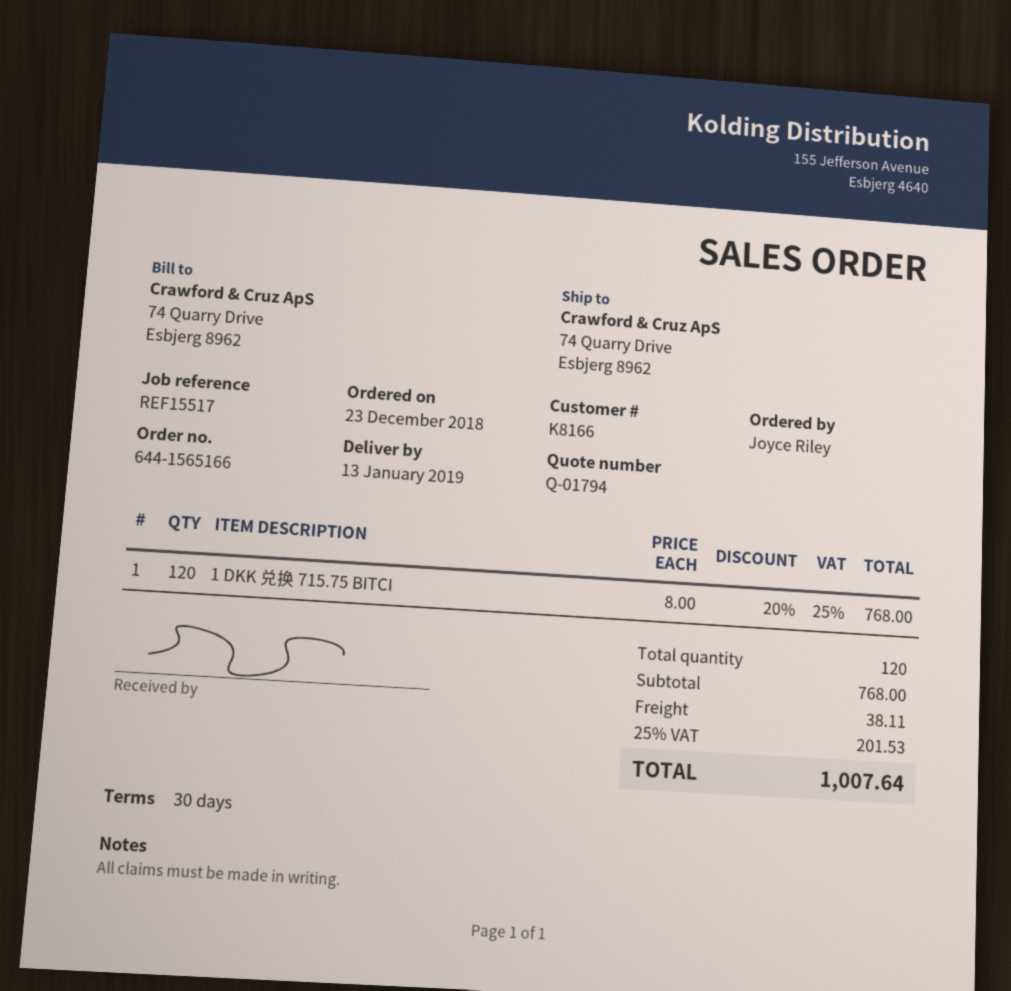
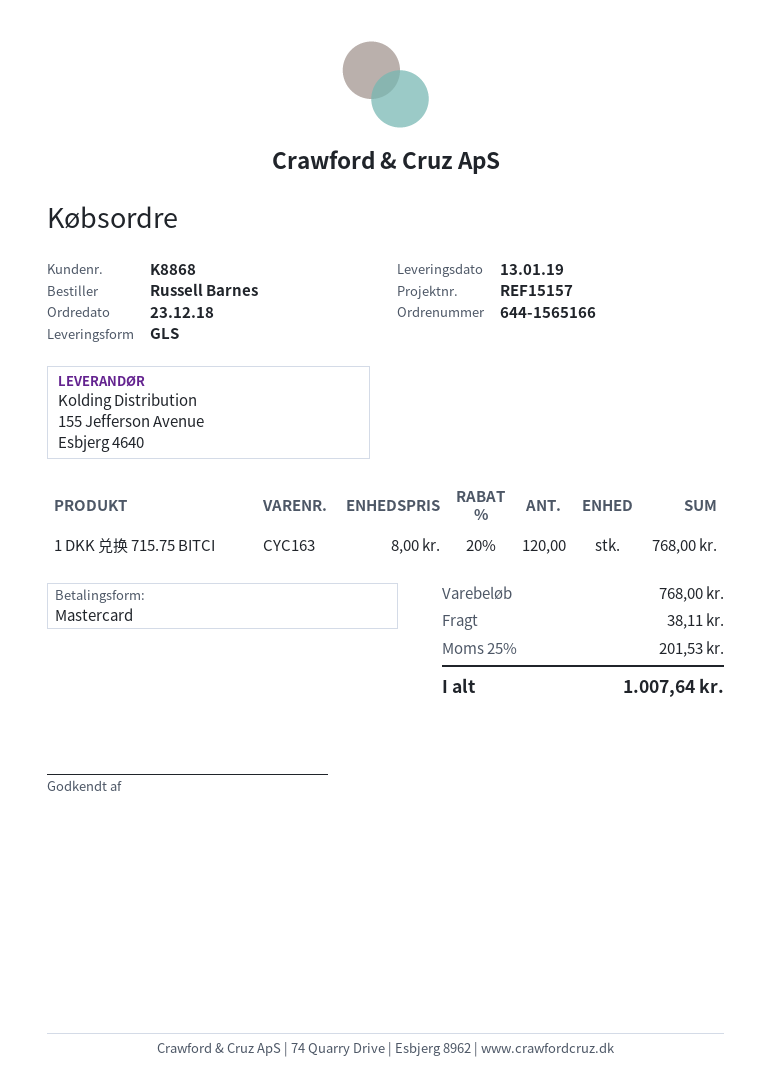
customer number: K8166 -> K8868
reference: REF15517 -> REF15157
ordered by: Joyce Riley -> Russell Barnes

